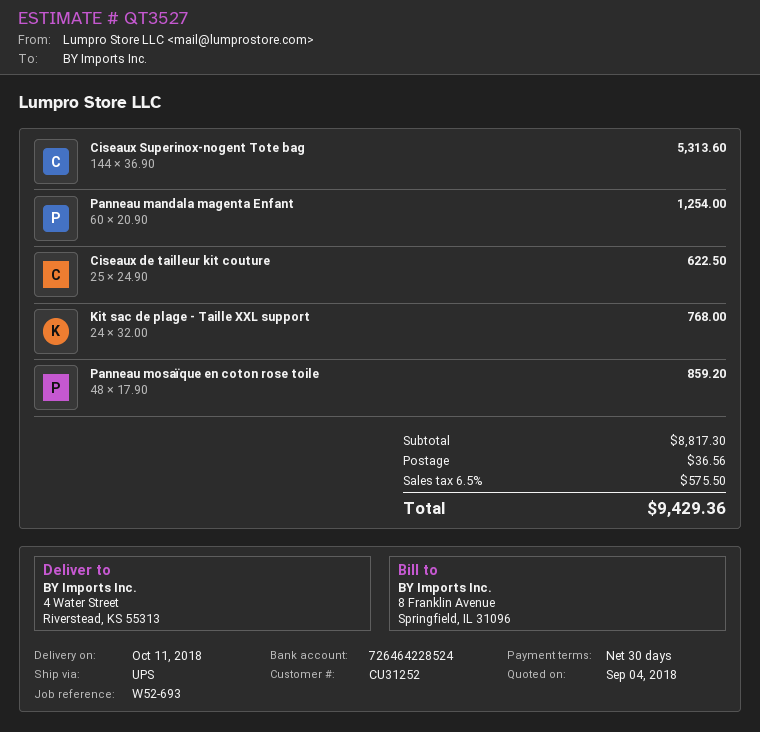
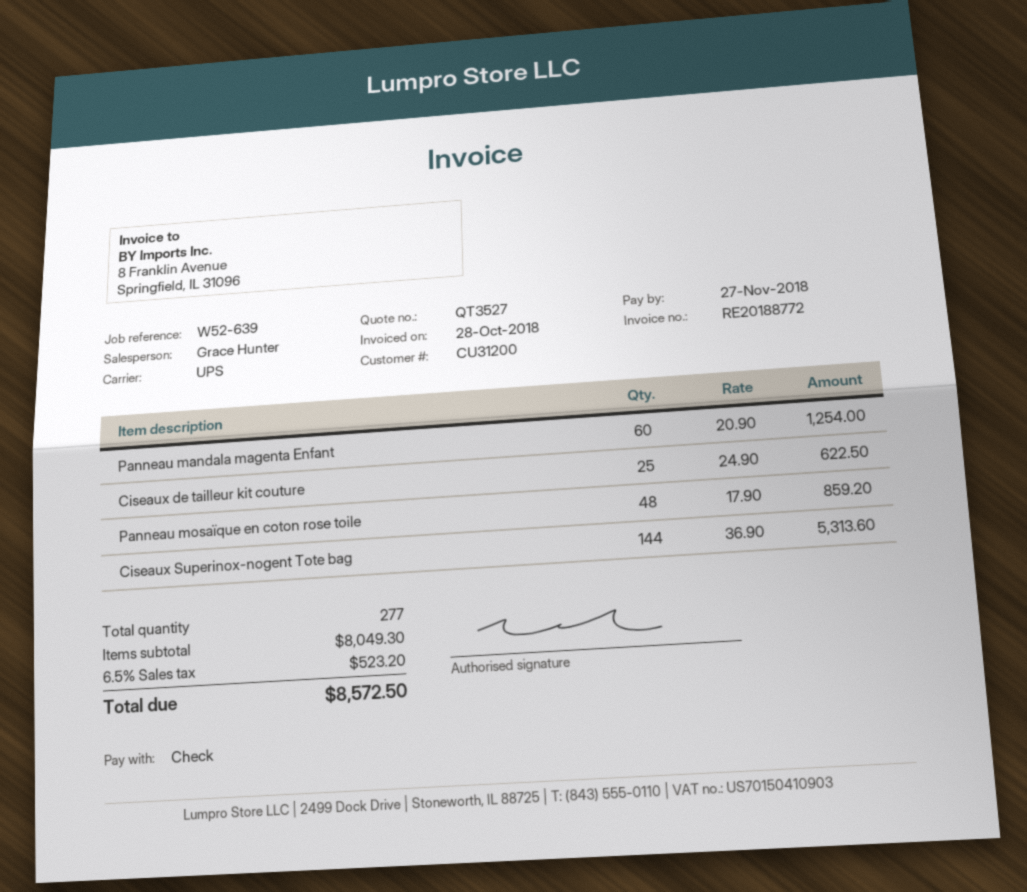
customer number: CU31252 -> CU31200
reference: W52-693 -> W52-639
Kit sac de plage - Taille XXL support: 24 x 32.00 = 768.00 -> none
subtotal: 8817.30 -> 8049.30
shipping: 36.56 -> none
tax: 6.5% = 575.50 -> 6.5% = 523.20
total: 9429.36 -> 8572.50

